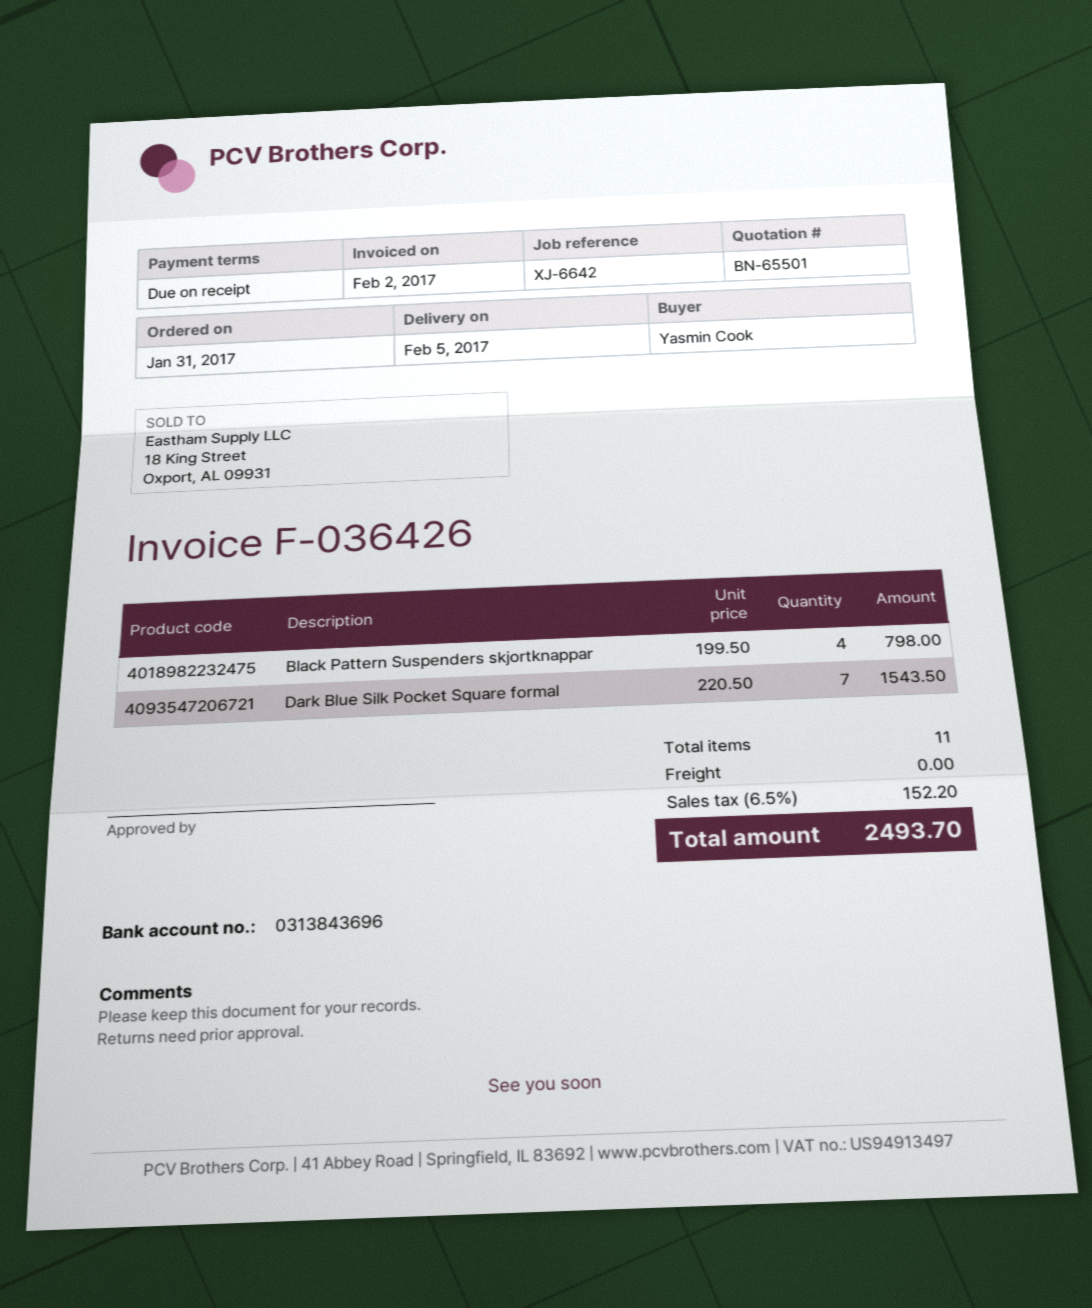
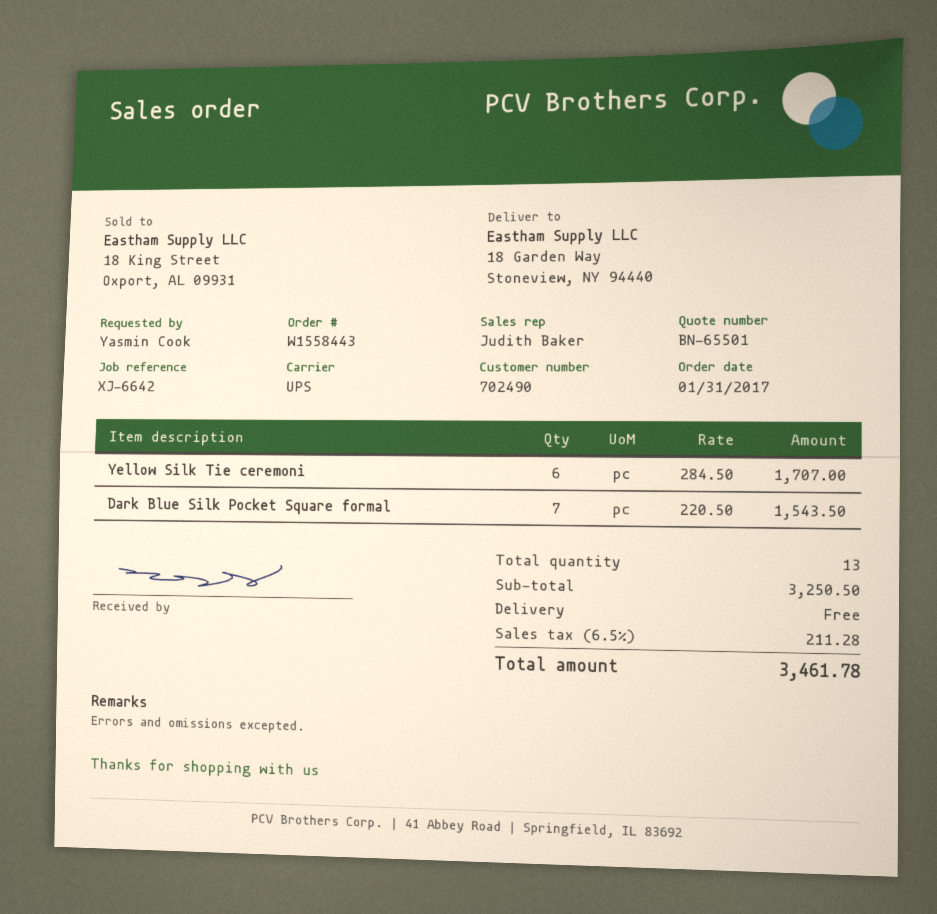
Black Pattern Suspenders skjortknappar: 4 x 199.50 = 798.00 -> none
Yellow Silk Tie ceremoni: none -> 6 x 284.50 = 1707.00
total quantity: 11 -> 13
tax: 6.5% = 152.20 -> 6.5% = 211.28
total: 2493.70 -> 3461.78

